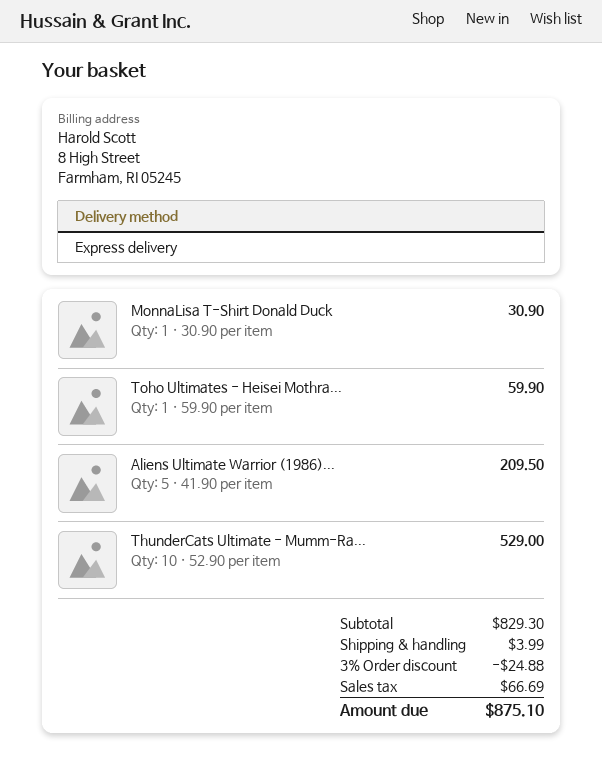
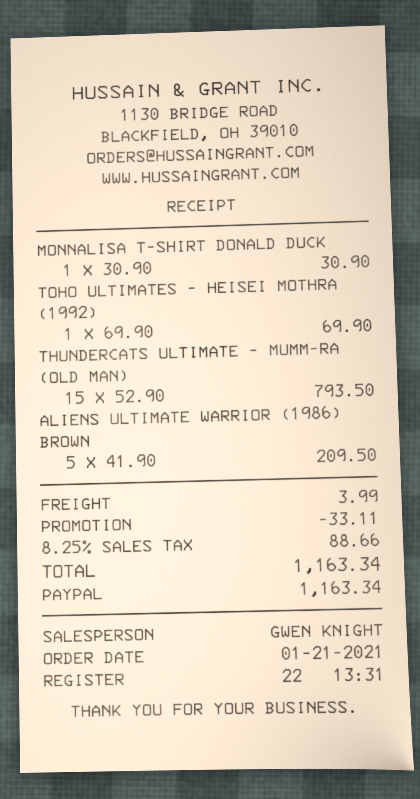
Toho Ultimates - Heisei Mothra...: 1 x 59.90 = 59.90 -> 1 x 69.90 = 69.90
ThunderCats Ultimate - Mumm-Ra...: 10 x 52.90 = 529.00 -> 15 x 52.90 = 793.50
discount: 24.88 -> 33.11
tax: 66.69 -> 88.66
total: 875.10 -> 1163.34

